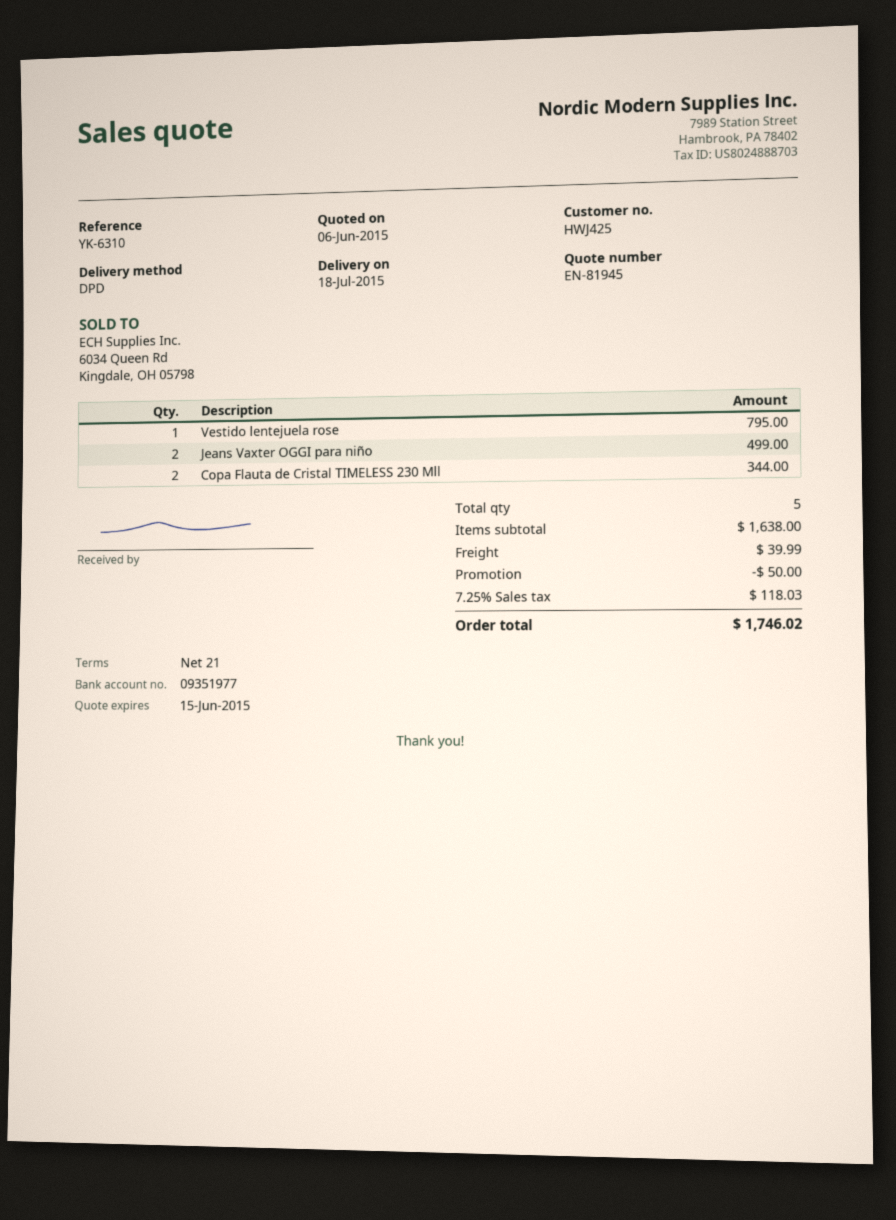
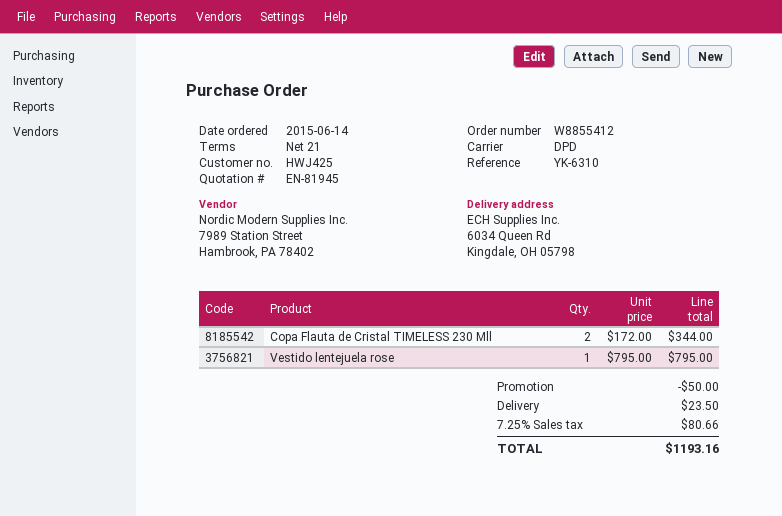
Jeans Vaxter OGGI para niño: 2 for 499.00 -> none
shipping: 39.99 -> 23.50
tax: 7.25% = 118.03 -> 7.25% = 80.66
total: 1746.02 -> 1193.16

